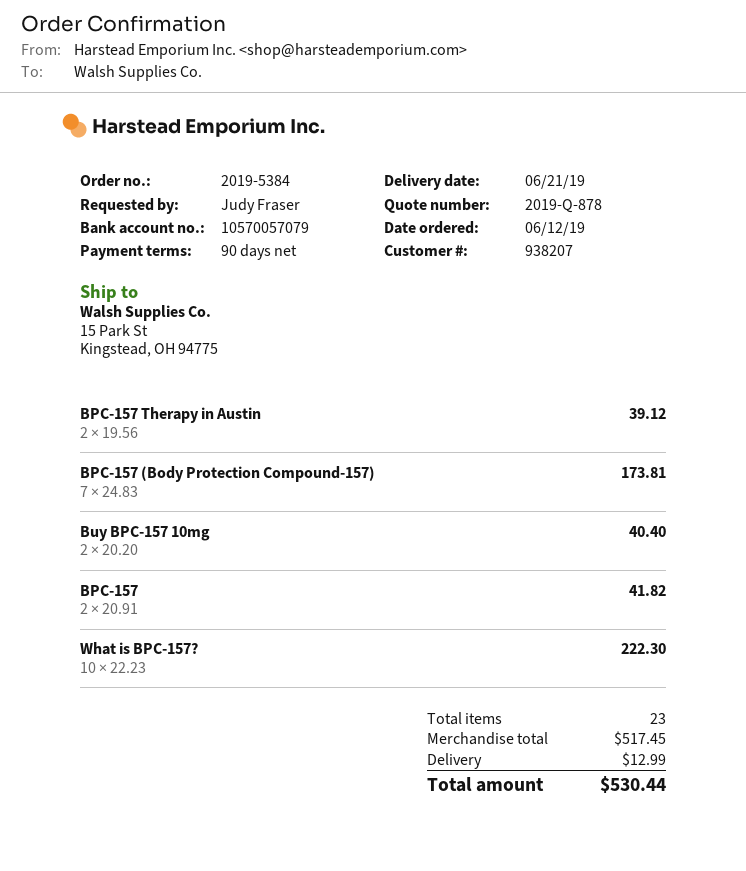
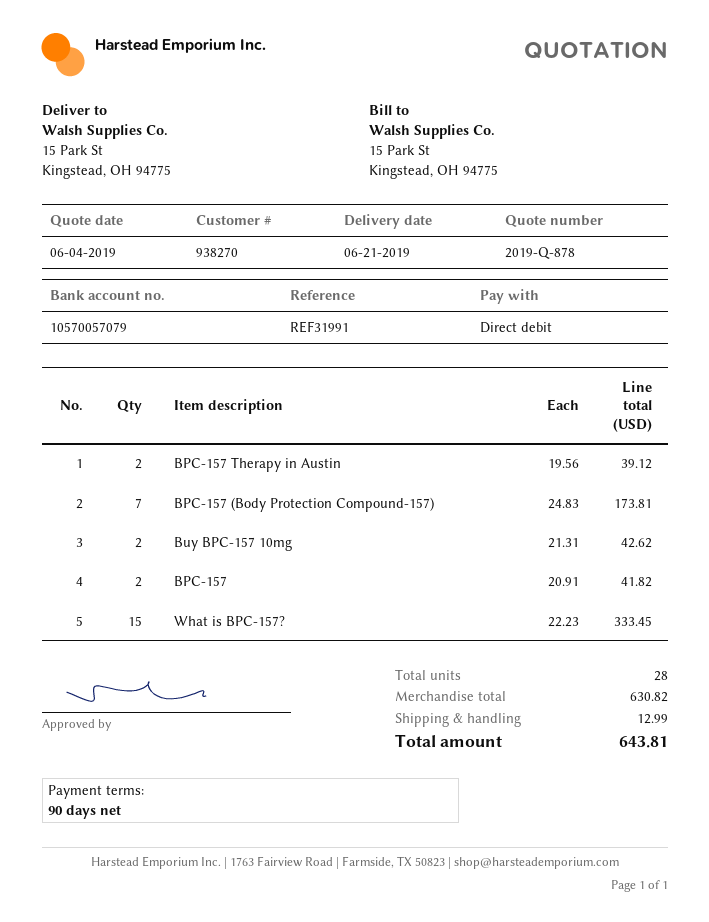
customer number: 938207 -> 938270
Buy BPC-157 10mg: 2 x 20.20 = 40.40 -> 2 x 21.31 = 42.62
What is BPC-157?: 10 x 22.23 = 222.30 -> 15 x 22.23 = 333.45
total quantity: 23 -> 28
subtotal: 517.45 -> 630.82
total: 530.44 -> 643.81

